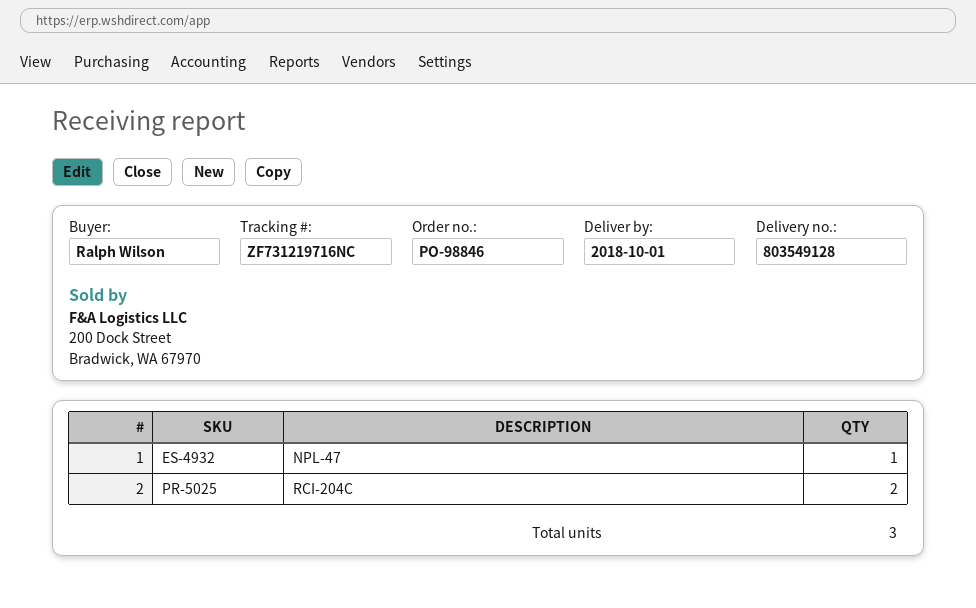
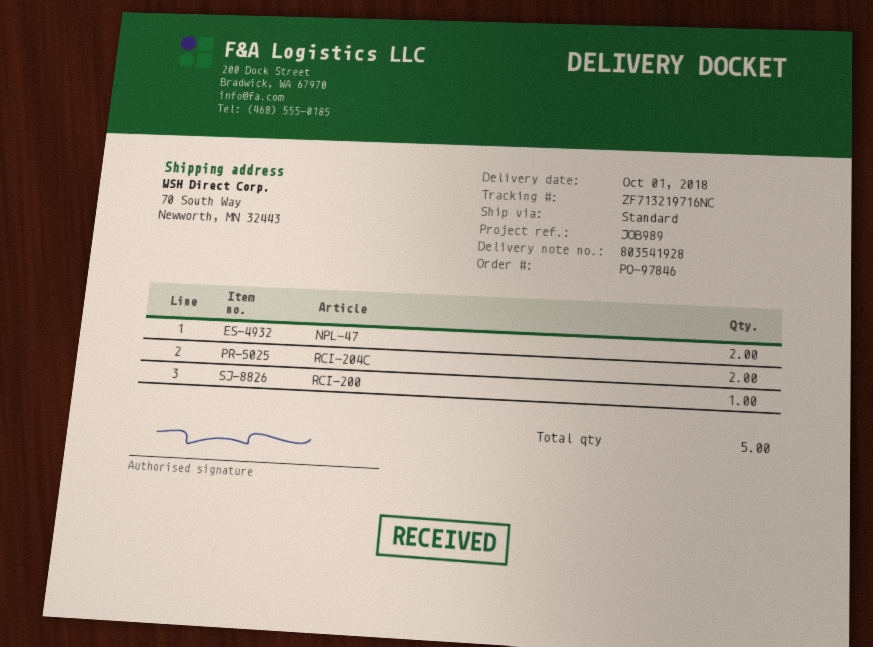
order number: PO-98846 -> PO-97846
delivery note number: 803549128 -> 803541928
tracking number: ZF731219716NC -> ZF713219716NC
NPL-47: 1 -> 2
RCI-200: none -> 1
total quantity: 3 -> 5

